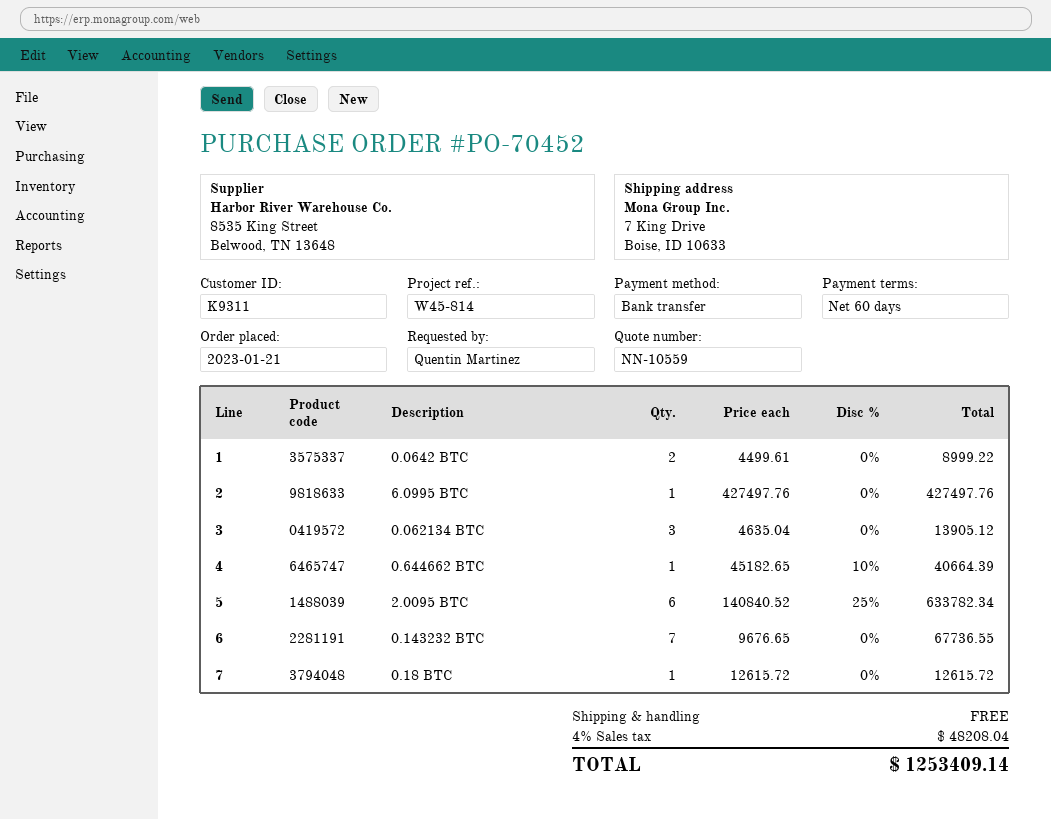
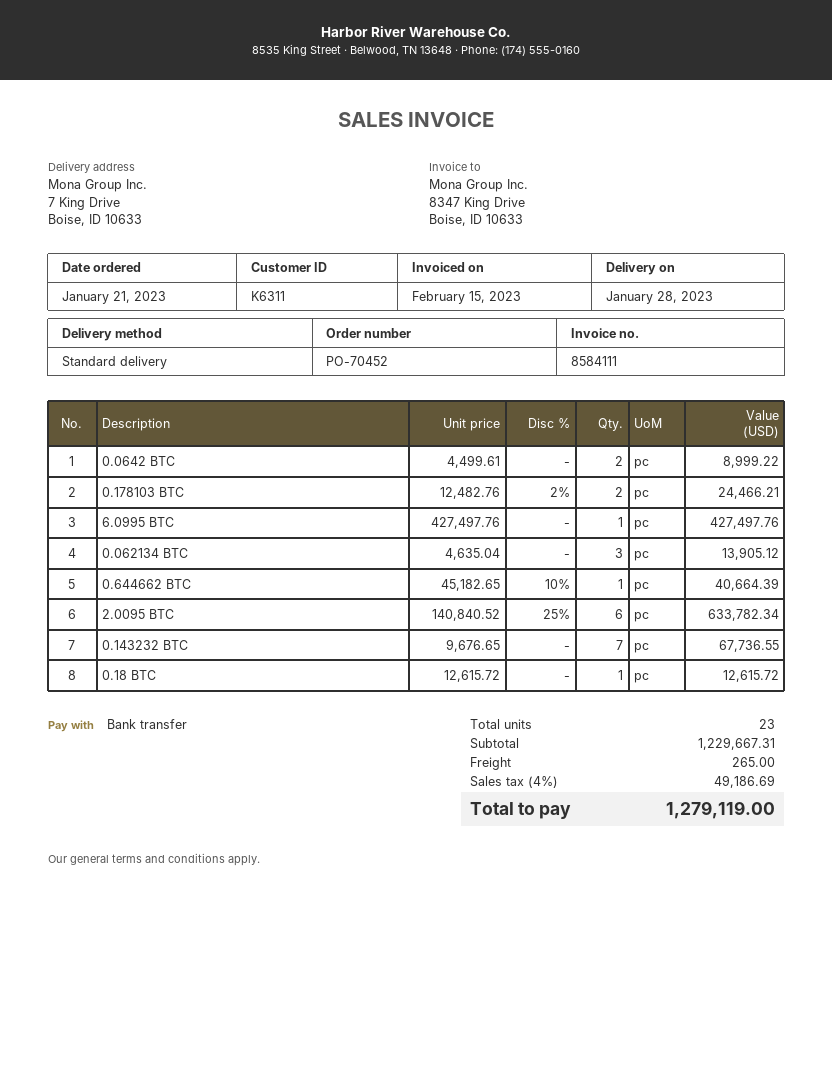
customer number: K9311 -> K6311
0.178103 BTC: none -> 2 x 12482.76 - 2% = 24466.21
shipping: 0.00 -> 265.00
tax: 4% = 48208.04 -> 4% = 49186.69
total: 1253409.14 -> 1279119.00

